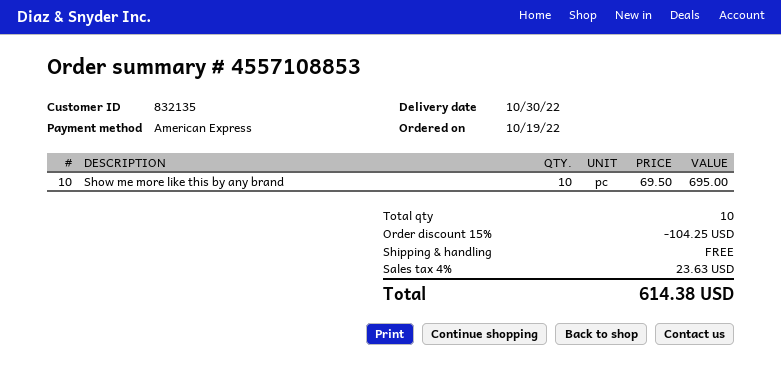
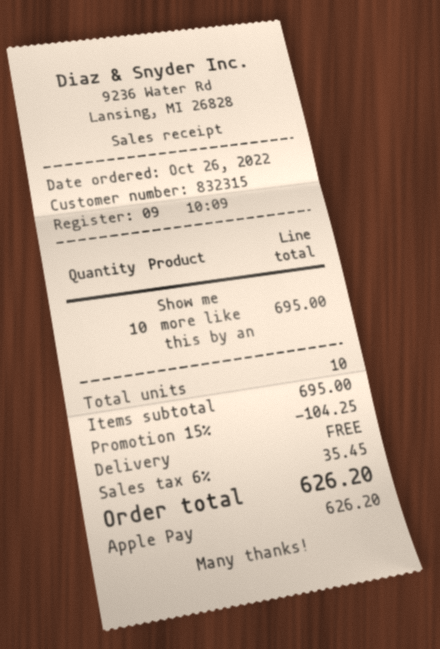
order date: 2022-10-19 -> 2022-10-26
customer number: 832135 -> 832315
payment method: American Express -> Apple Pay
tax: 4% = 23.63 -> 6% = 35.45
total: 614.38 -> 626.20

